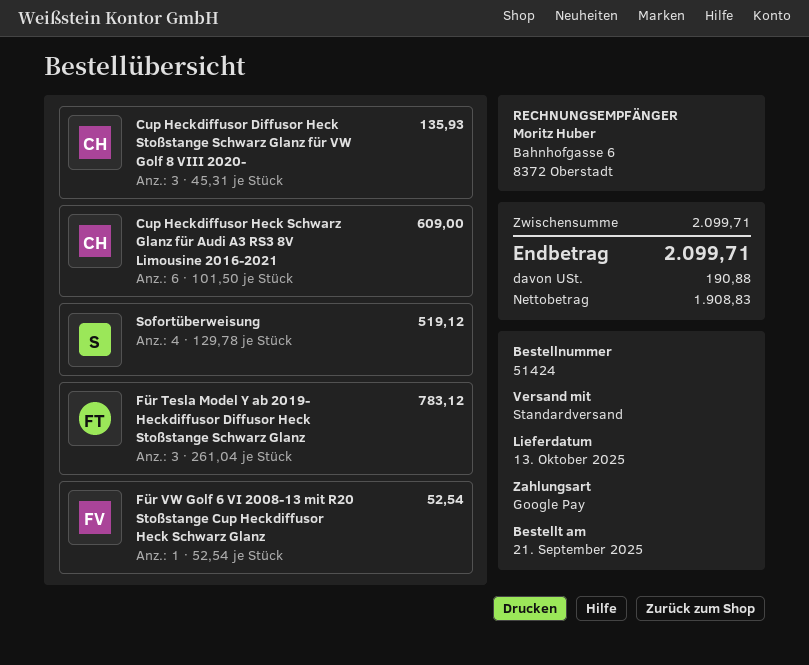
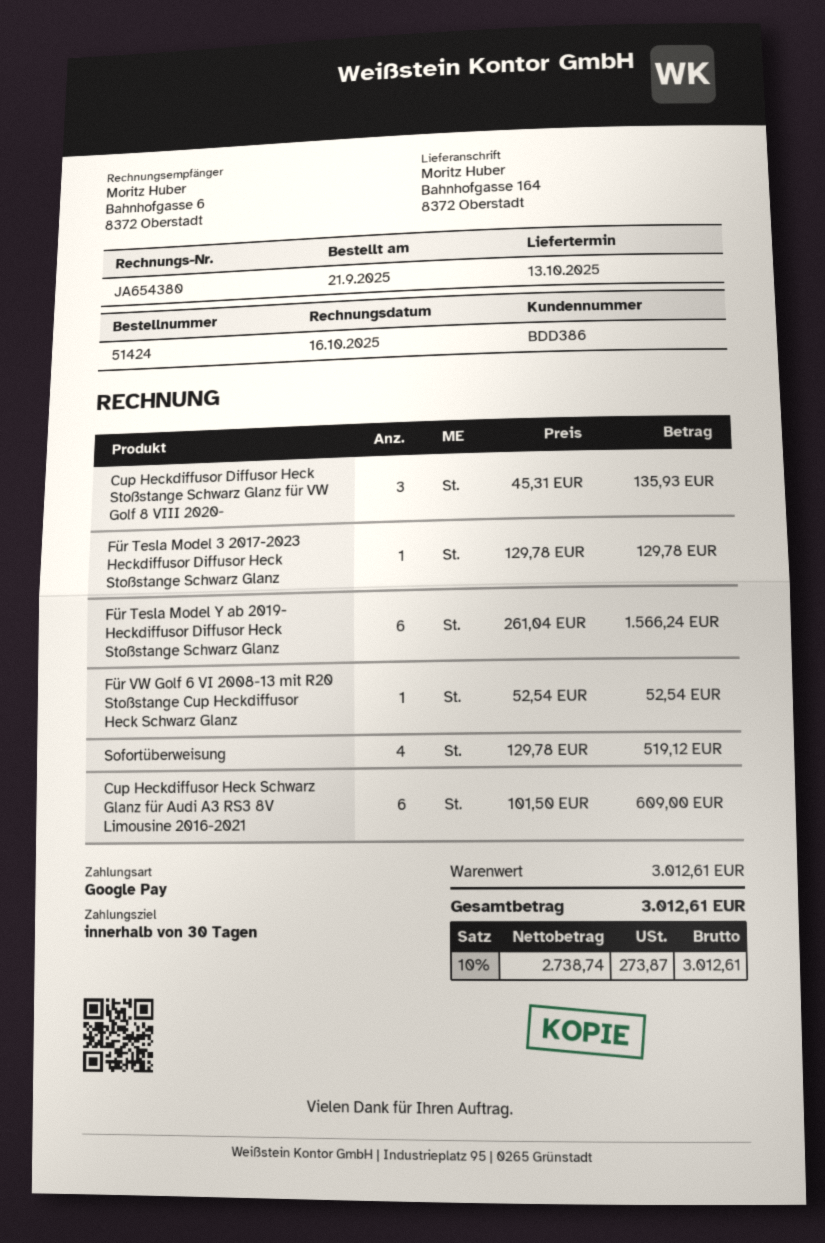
Für Tesla Model Y ab 2019- Heckdiffusor Diffusor Heck Stoßstange Schwarz Glanz: 3 x 261.04 = 783.12 -> 6 x 261.04 = 1566.24
Für Tesla Model 3 2017-2023 Heckdiffusor Diffusor Heck Stoßstange Schwarz Glanz: none -> 1 x 129.78 = 129.78
subtotal: 2099.71 -> 3012.61
net: 1908.83 -> 2738.74
tax: 190.88 -> 273.87
total: 2099.71 -> 3012.61

